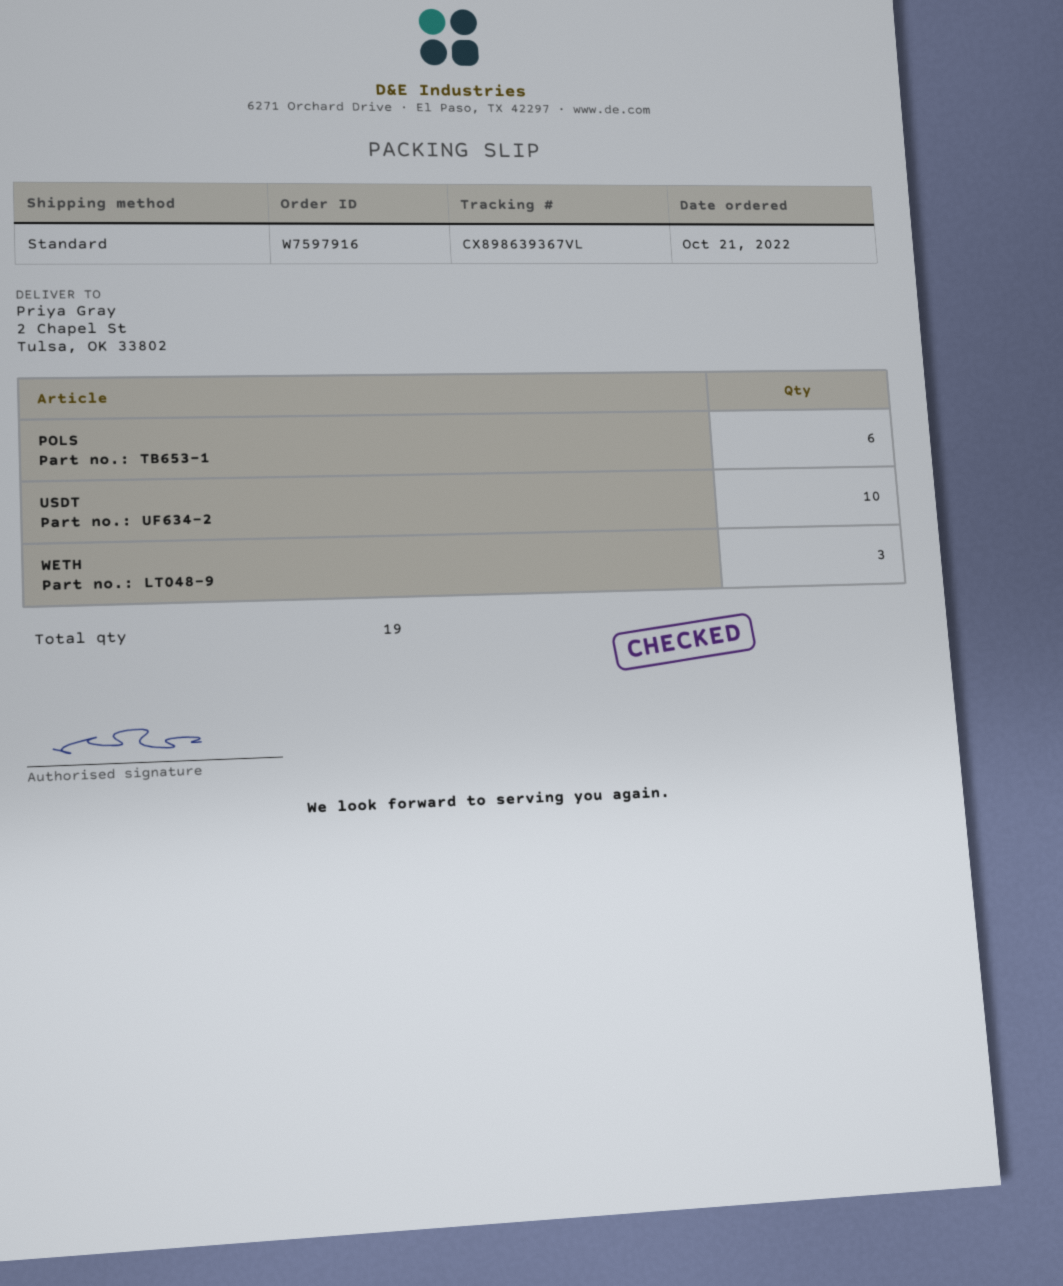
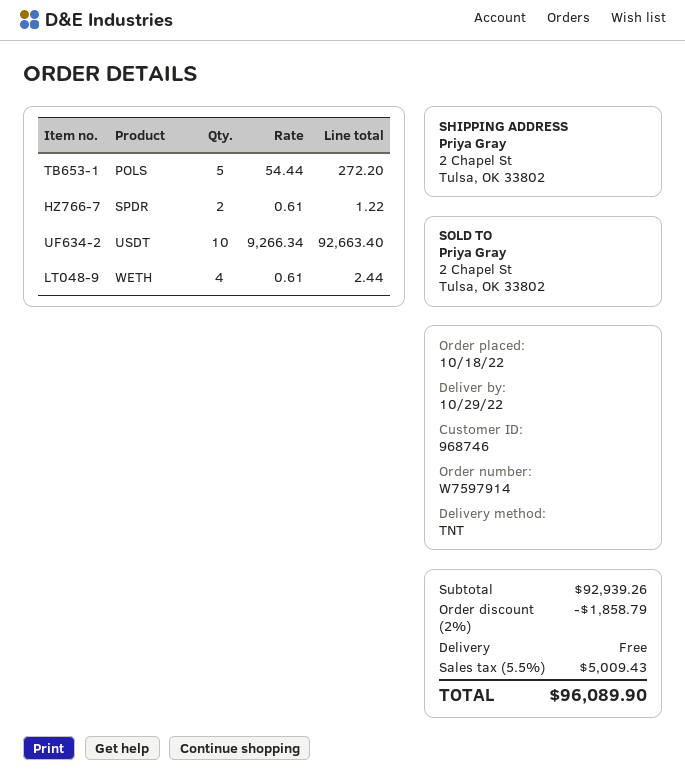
order number: W7597916 -> W7597914
order date: 2022-10-21 -> 2022-10-18
shipping method: standard -> TNT
POLS: 6 -> 5
WETH: 3 -> 4
SPDR: none -> 2

